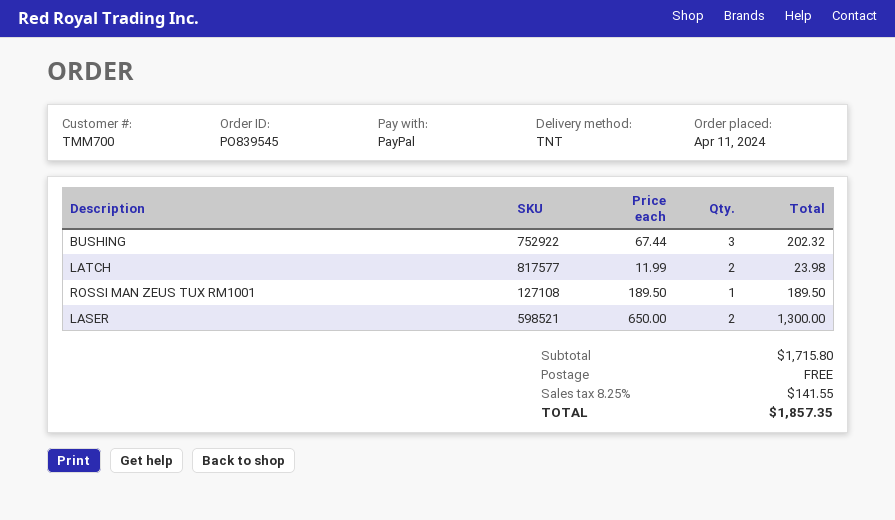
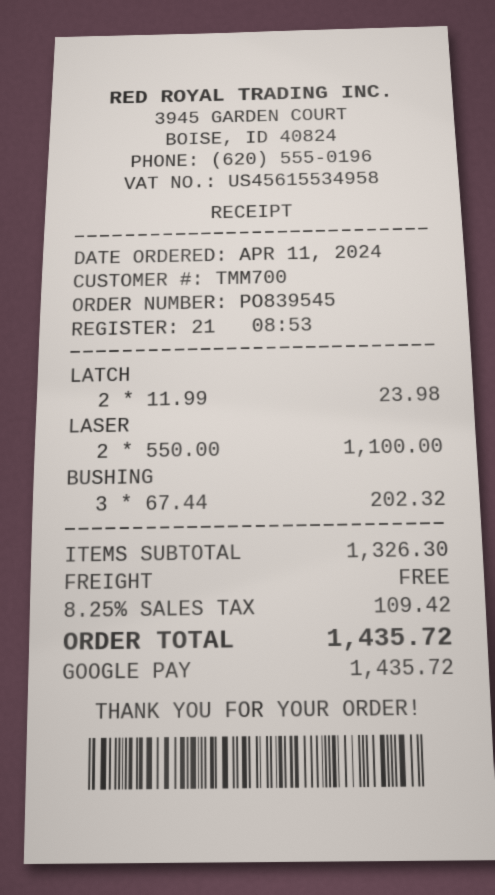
payment method: PayPal -> Google Pay
ROSSI MAN ZEUS TUX RM1001: 1 x 189.50 = 189.50 -> none
LASER: 2 x 650.00 = 1300.00 -> 2 x 550.00 = 1100.00
subtotal: 1715.80 -> 1326.30
tax: 8.25% = 141.55 -> 8.25% = 109.42
total: 1857.35 -> 1435.72

